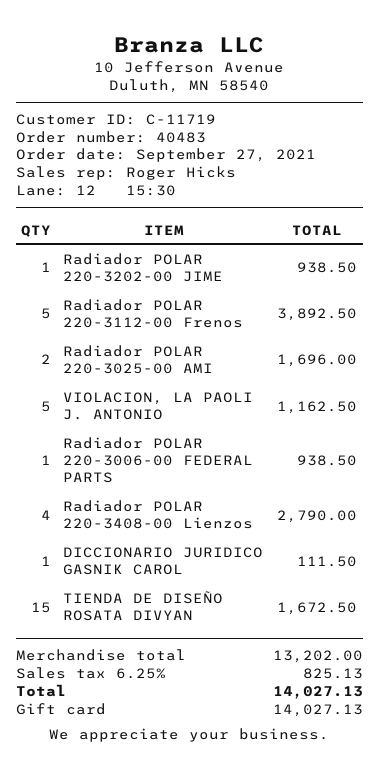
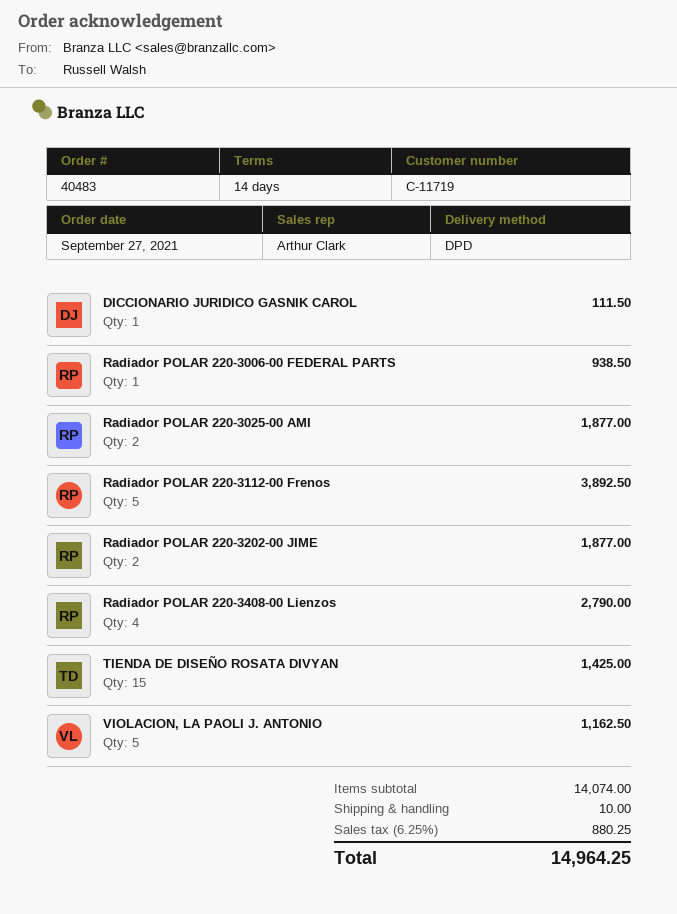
sales rep: Roger Hicks -> Arthur Clark
Radiador POLAR 220-3202-00 JIME: 1 for 938.50 -> 2 for 1877.00
Radiador POLAR 220-3025-00 AMI: 2 for 1696.00 -> 2 for 1877.00
TIENDA DE DISEÑO ROSATA DIVYAN: 15 for 1672.50 -> 15 for 1425.00
subtotal: 13202.00 -> 14074.00
shipping: none -> 10.00
tax: 6.25% = 825.13 -> 6.25% = 880.25
total: 14027.13 -> 14964.25

